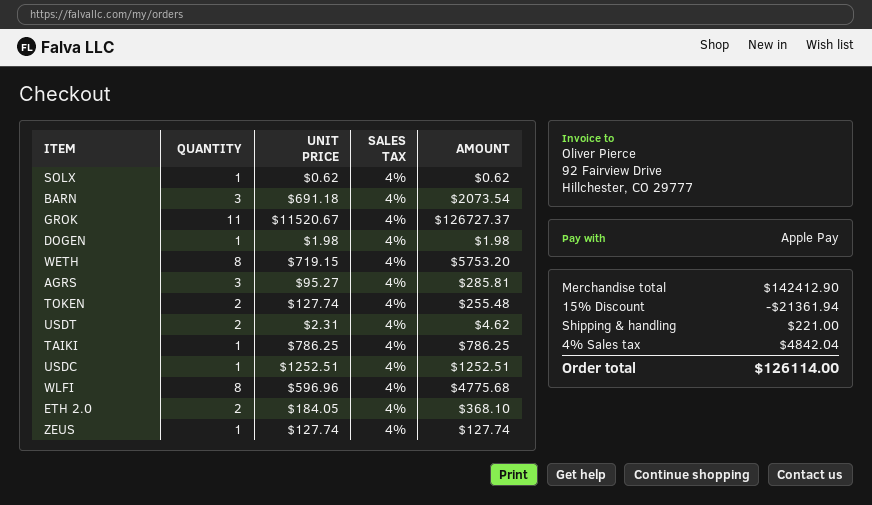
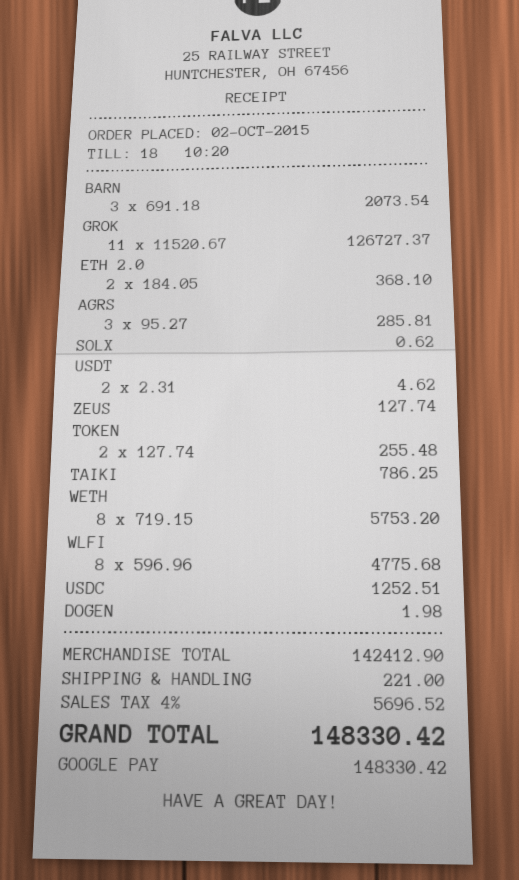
payment method: Apple Pay -> Google Pay
discount: 15% = 21361.94 -> none
tax: 4% = 4842.04 -> 4% = 5696.52
total: 126114.00 -> 148330.42

